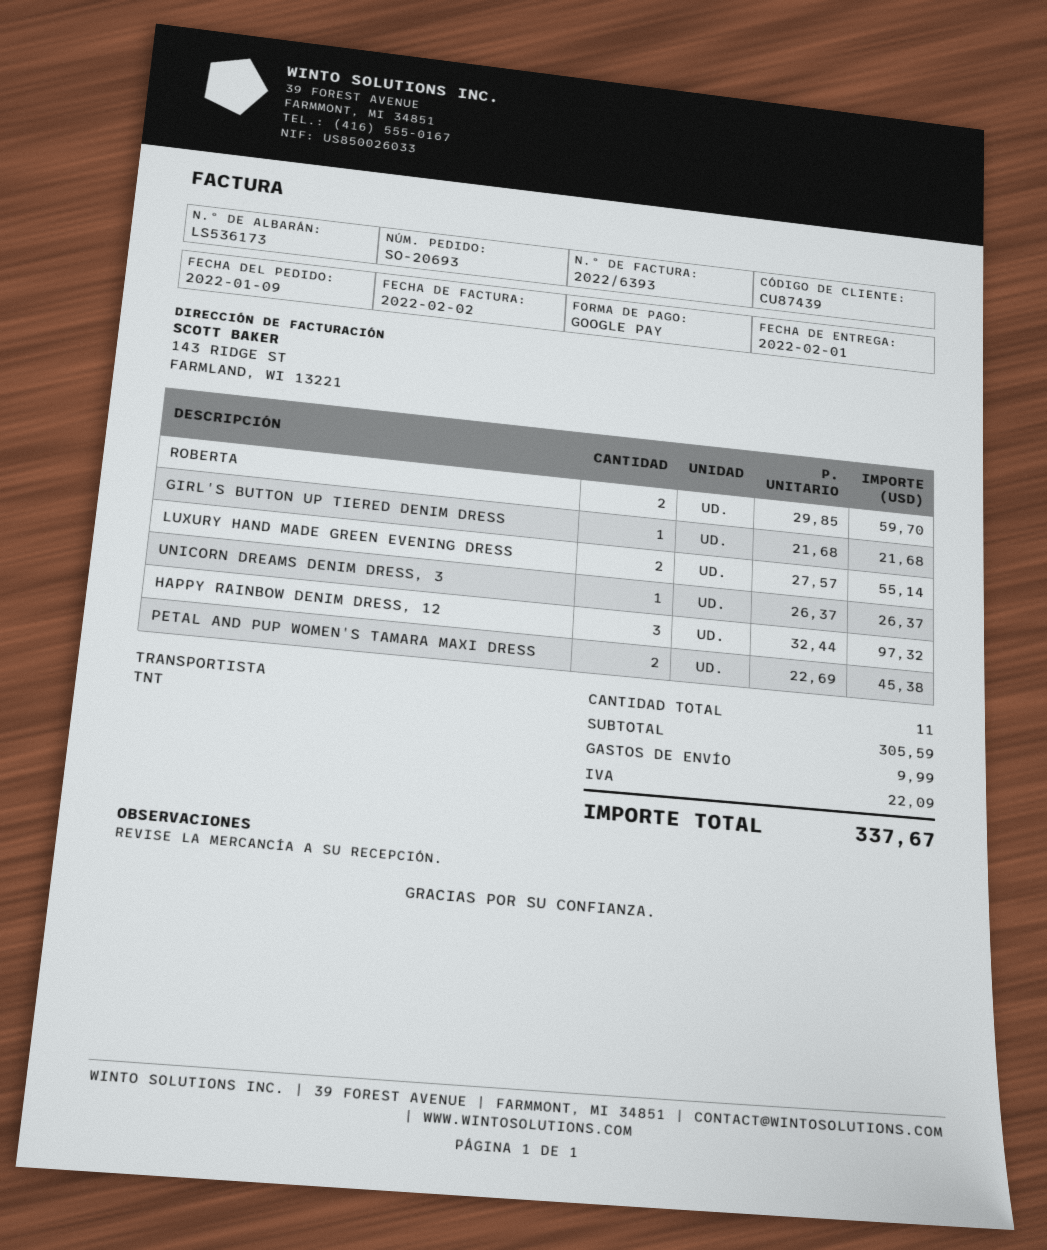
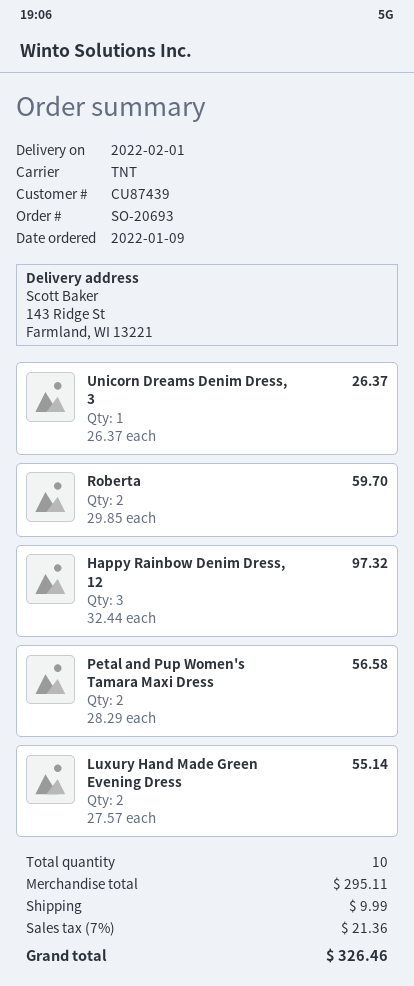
GIRL'S BUTTON UP TIERED DENIM DRESS: 1 x 21.68 = 21.68 -> none
PETAL AND PUP WOMEN'S TAMARA MAXI DRESS: 2 x 22.69 = 45.38 -> 2 x 28.29 = 56.58
total quantity: 11 -> 10
subtotal: 305.59 -> 295.11
tax: 22.09 -> 21.36
total: 337.67 -> 326.46

